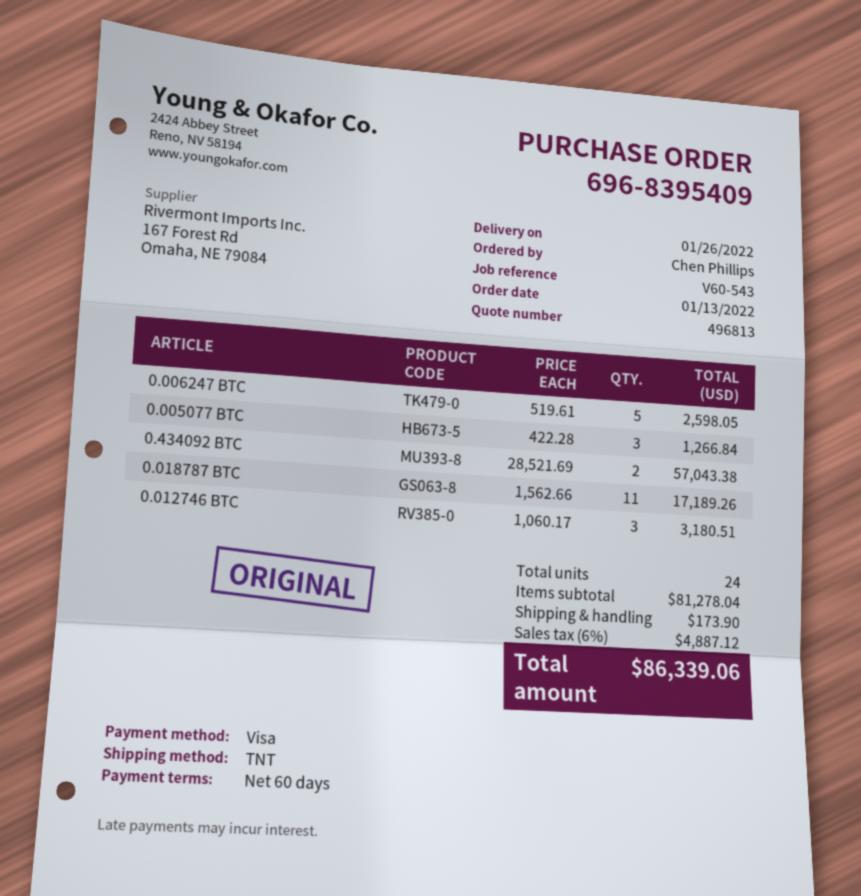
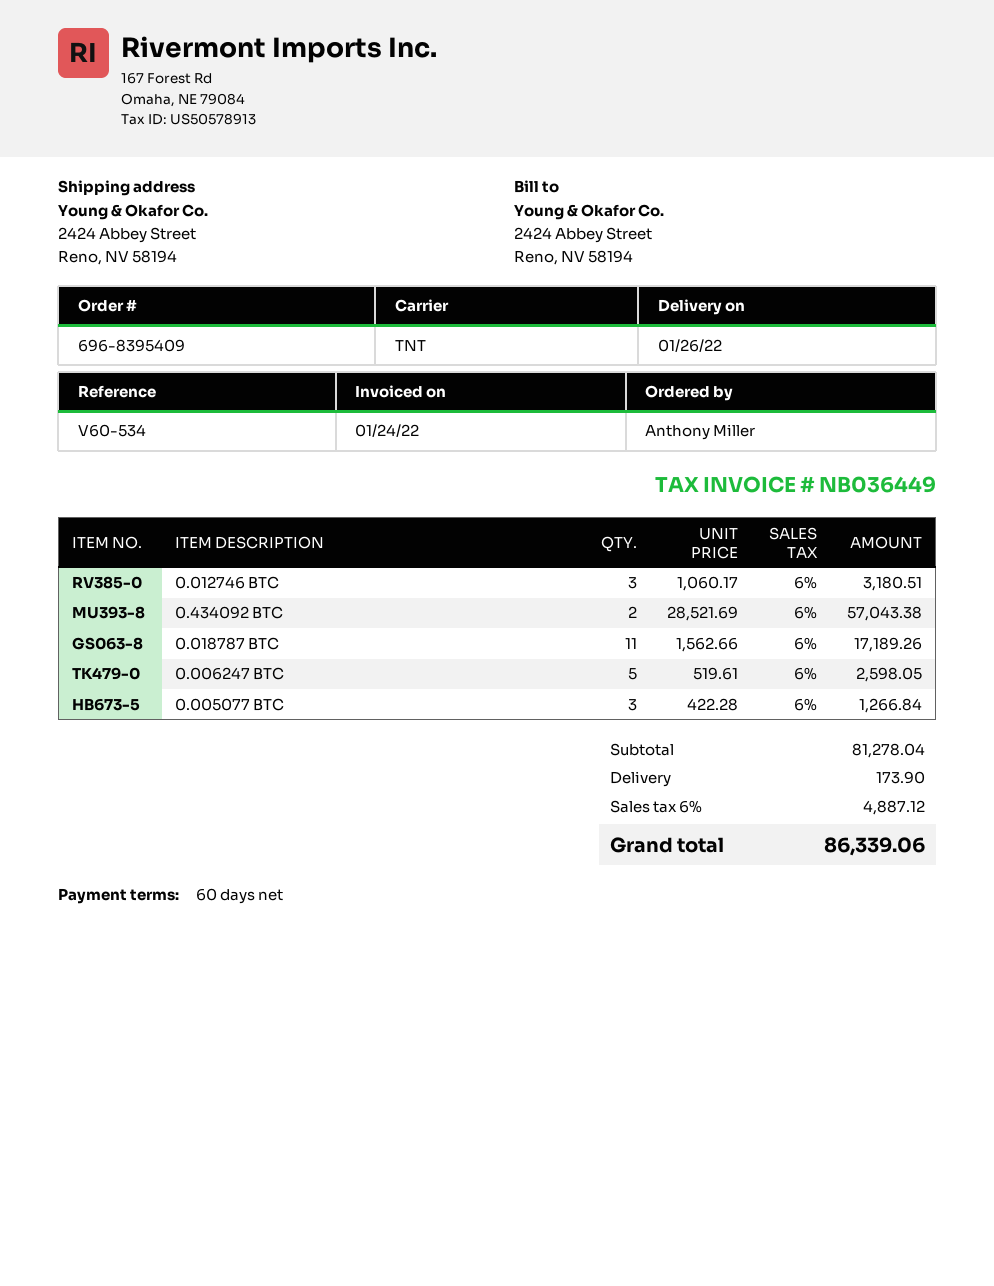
reference: V60-543 -> V60-534
ordered by: Chen Phillips -> Anthony Miller

